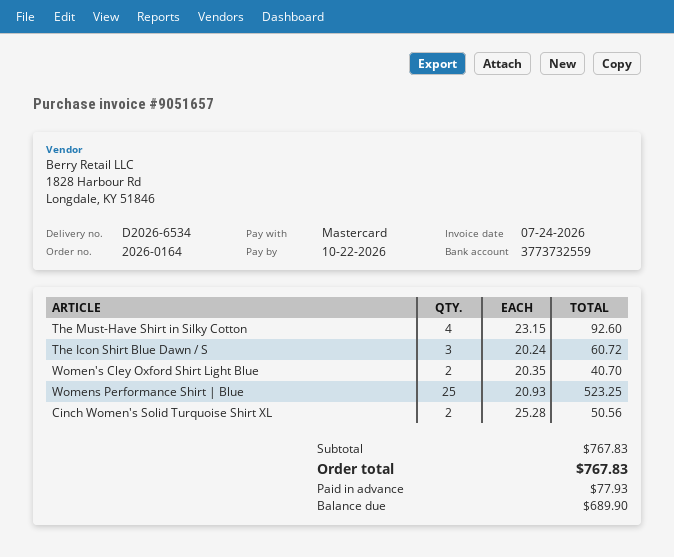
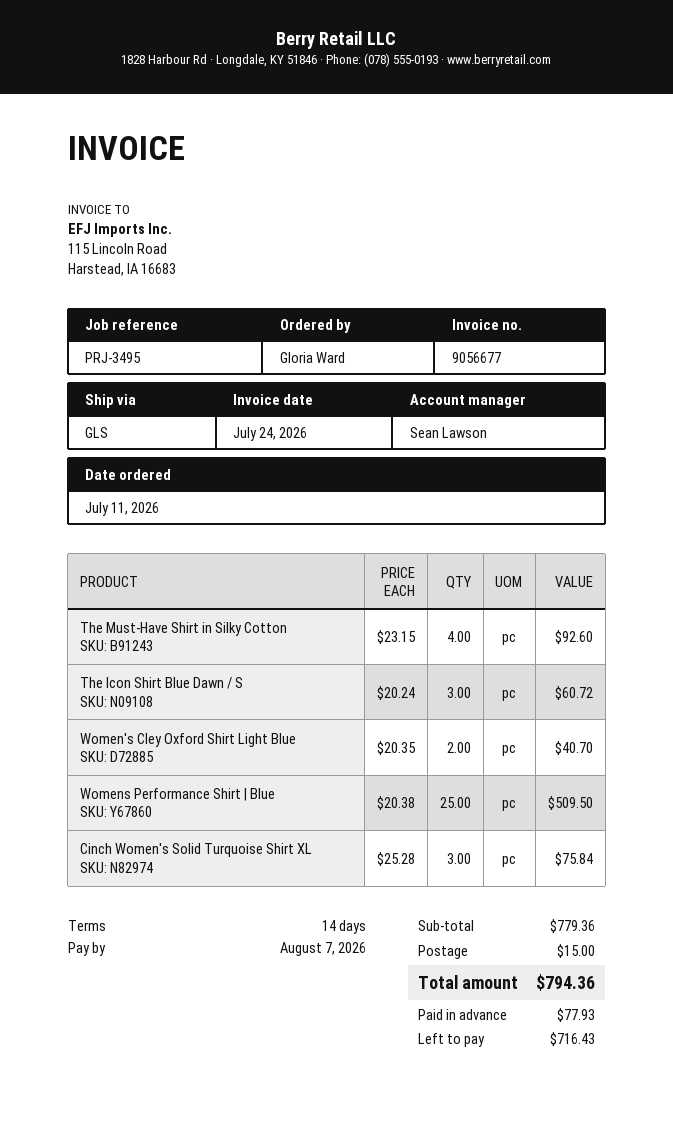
invoice number: 9051657 -> 9056677
due date: 2026-10-22 -> 2026-08-07
Womens Performance Shirt | Blue: 25 x 20.93 = 523.25 -> 25 x 20.38 = 509.50
Cinch Women's Solid Turquoise Shirt XL: 2 x 25.28 = 50.56 -> 3 x 25.28 = 75.84
subtotal: 767.83 -> 779.36
shipping: none -> 15.00
total: 767.83 -> 794.36
balance: 689.90 -> 716.43

